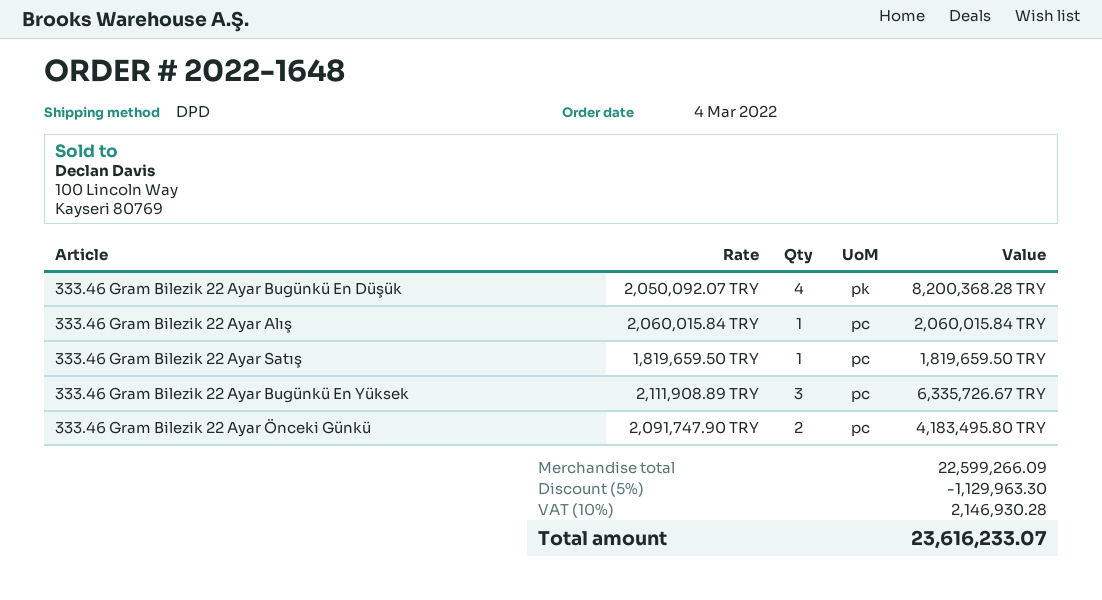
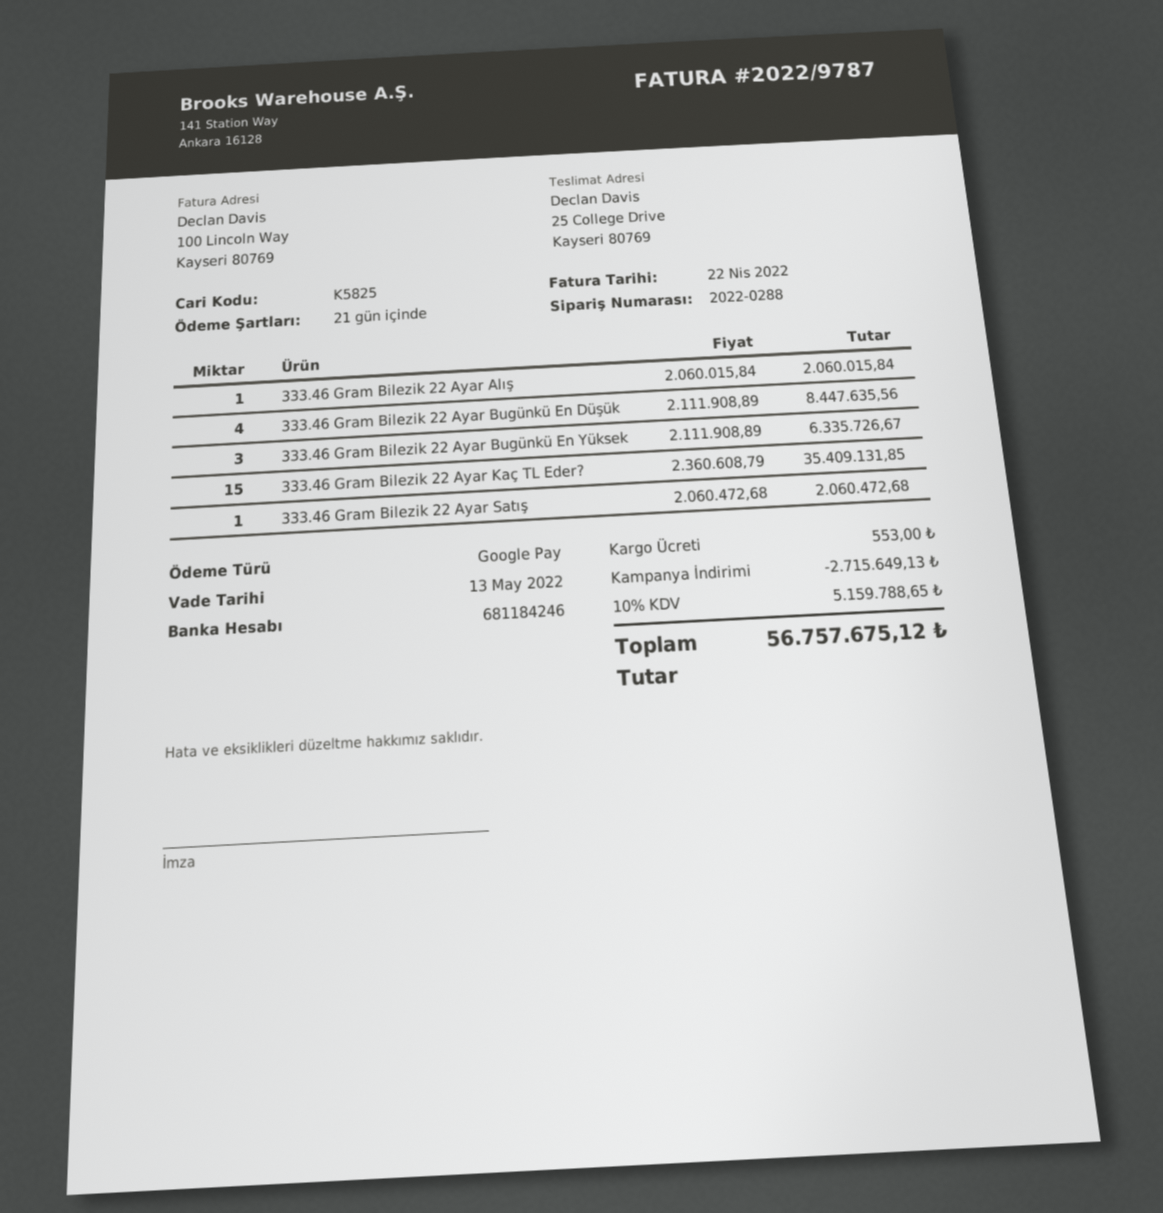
order number: 2022-1648 -> 2022-0288
333.46 Gram Bilezik 22 Ayar Bugünkü En Düşük: 4 x 2050092.07 = 8200368.28 -> 4 x 2111908.89 = 8447635.56
333.46 Gram Bilezik 22 Ayar Satış: 1 x 1819659.50 = 1819659.50 -> 1 x 2060472.68 = 2060472.68
333.46 Gram Bilezik 22 Ayar Önceki Günkü: 2 x 2091747.90 = 4183495.80 -> none
333.46 Gram Bilezik 22 Ayar Kaç TL Eder?: none -> 15 x 2360608.79 = 35409131.85
discount: 1129963.30 -> 2715649.13
shipping: none -> 553.00
tax: 10% = 2146930.28 -> 10% = 5159788.65
total: 23616233.07 -> 56757675.12

